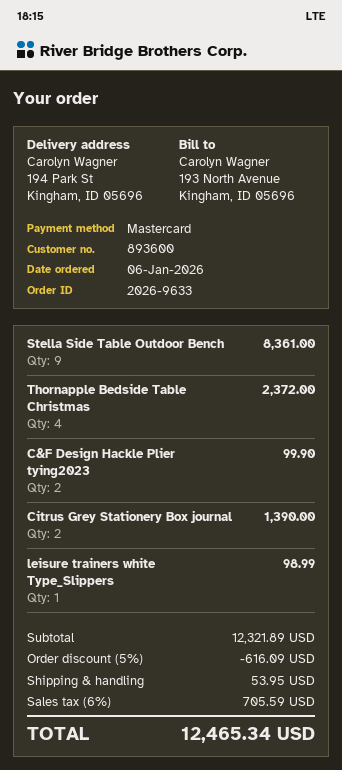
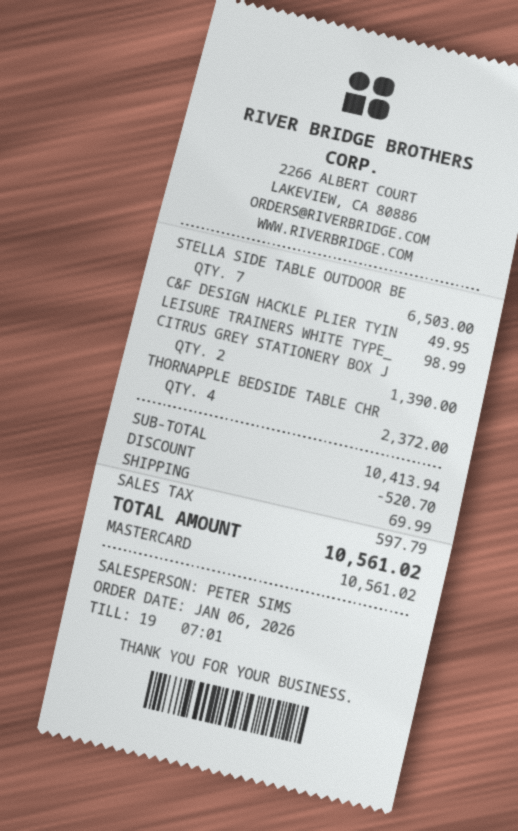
Stella Side Table Outdoor Bench: 9 for 8361.00 -> 7 for 6503.00
C&F Design Hackle Plier tying2023: 2 for 99.90 -> 1 for 49.95
subtotal: 12321.89 -> 10413.94
discount: 616.09 -> 520.70
shipping: 53.95 -> 69.99
tax: 705.59 -> 597.79
total: 12465.34 -> 10561.02

